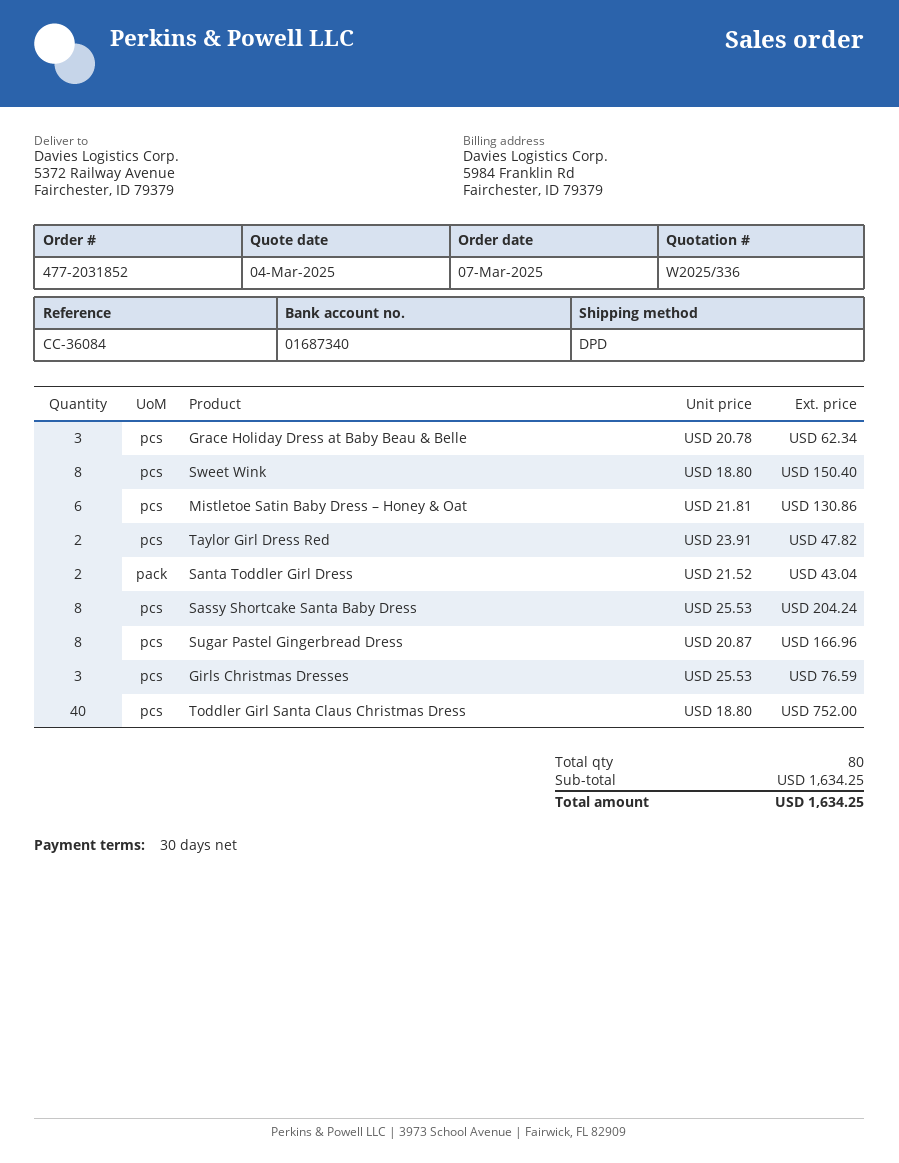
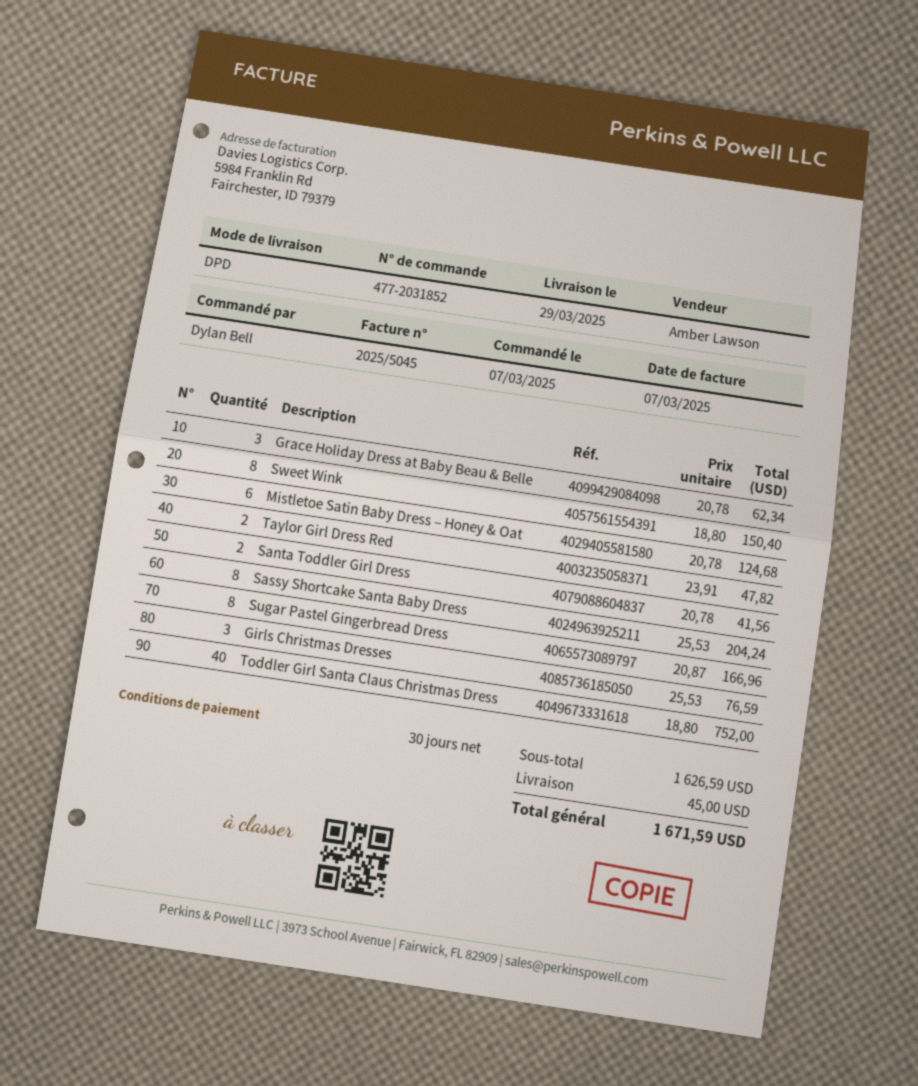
Mistletoe Satin Baby Dress – Honey & Oat: 6 x 21.81 = 130.86 -> 6 x 20.78 = 124.68
Santa Toddler Girl Dress: 2 x 21.52 = 43.04 -> 2 x 20.78 = 41.56
subtotal: 1634.25 -> 1626.59
shipping: none -> 45.00
total: 1634.25 -> 1671.59

